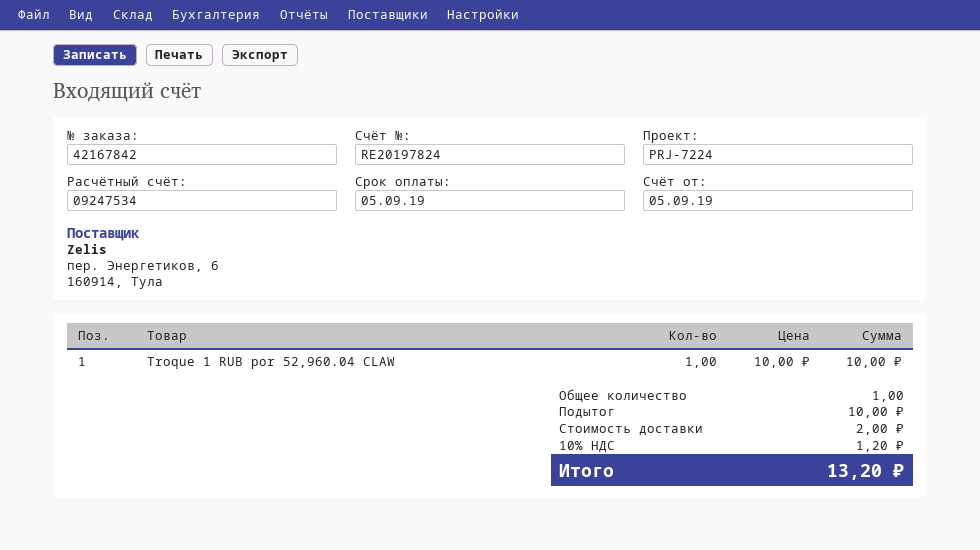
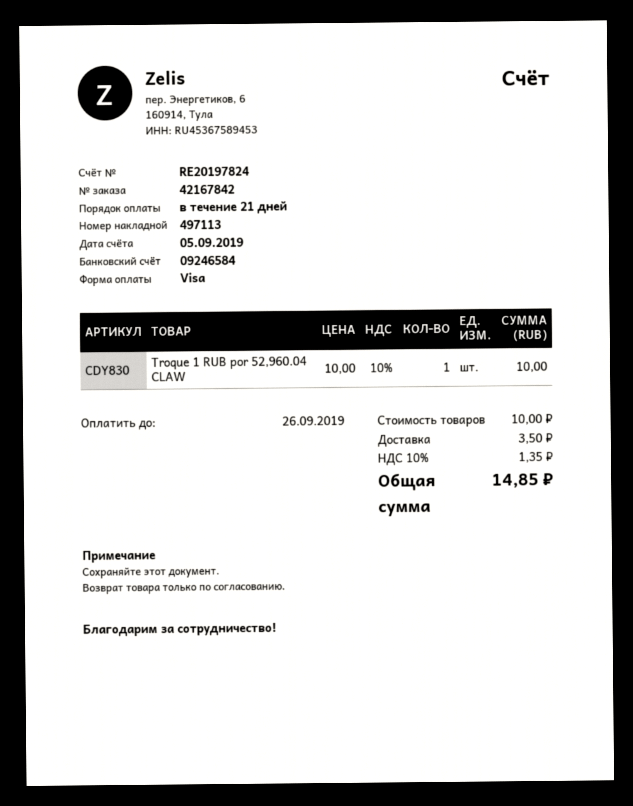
due date: 2019-09-05 -> 2019-09-26
bank account: 09247534 -> 09246584
shipping: 2.00 -> 3.50
tax: 10% = 1.20 -> 10% = 1.35
total: 13.20 -> 14.85

